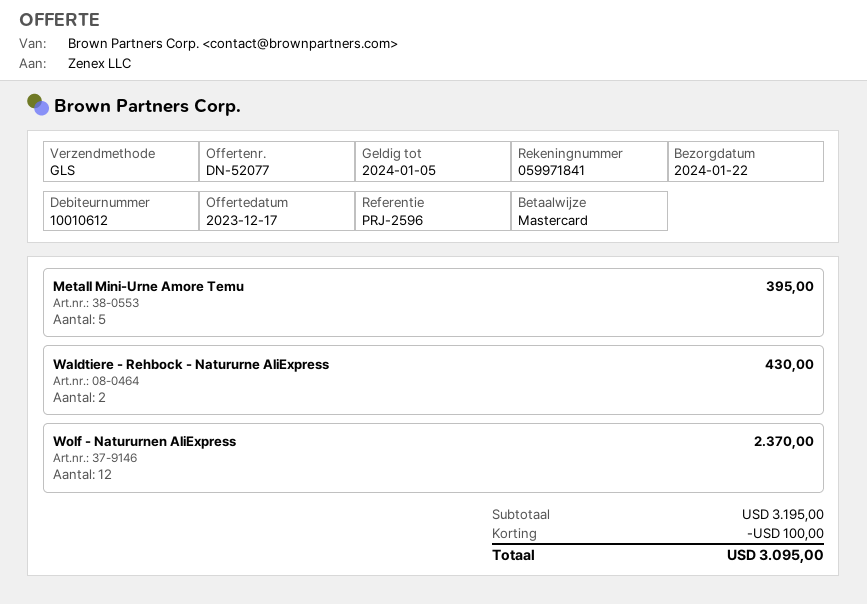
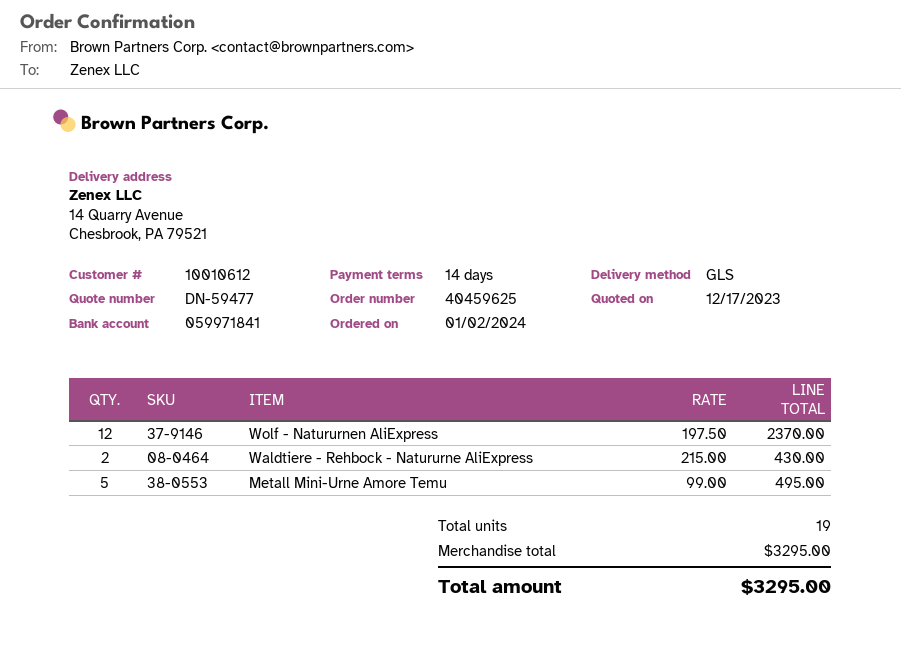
quote number: DN-52077 -> DN-59477
Metall Mini-Urne Amore Temu: 5 for 395.00 -> 5 for 495.00
subtotal: 3195.00 -> 3295.00
discount: 100.00 -> none
total: 3095.00 -> 3295.00

